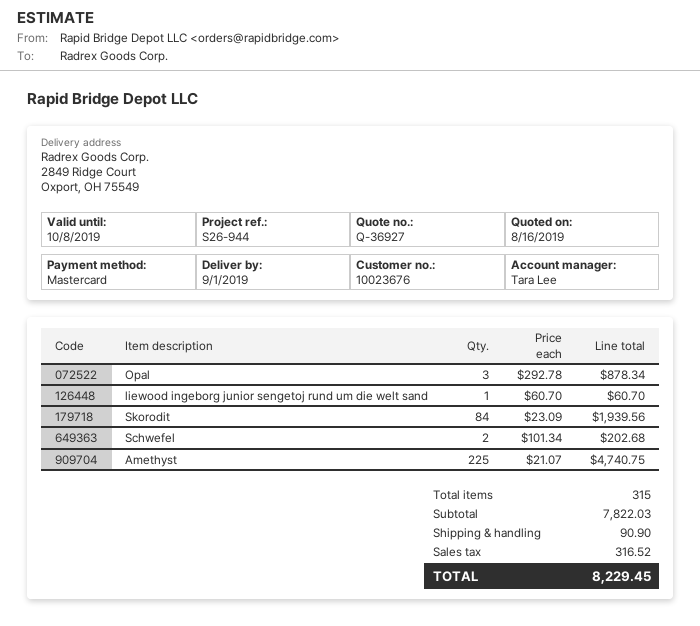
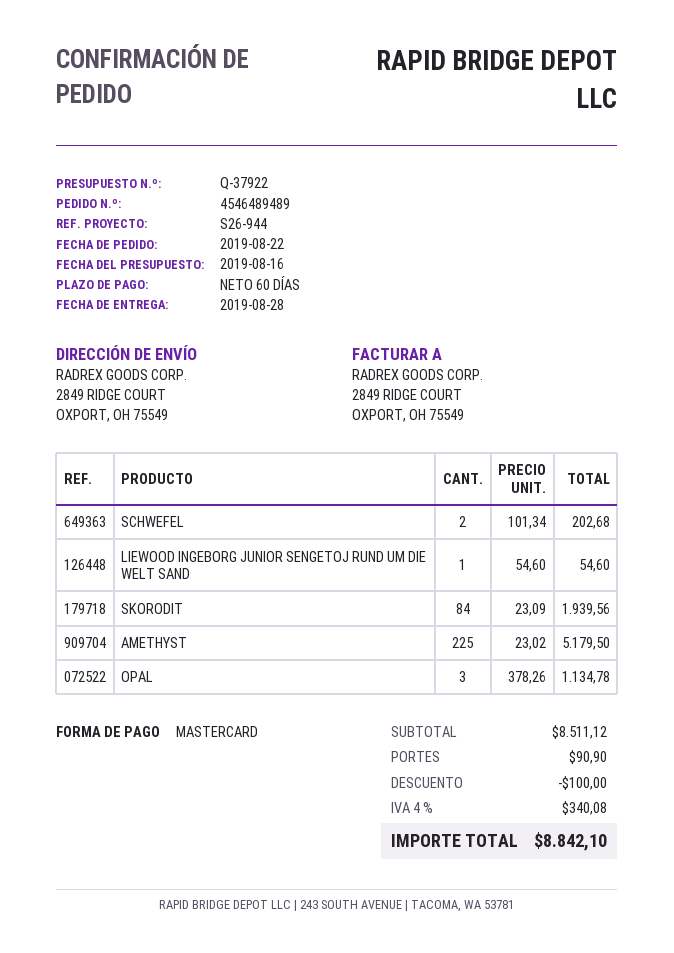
quote number: Q-36927 -> Q-37922
delivery date: 2019-09-01 -> 2019-08-28
Opal: 3 x 292.78 = 878.34 -> 3 x 378.26 = 1134.78
liewood ingeborg junior sengetoj rund um die welt sand: 1 x 60.70 = 60.70 -> 1 x 54.60 = 54.60
Amethyst: 225 x 21.07 = 4740.75 -> 225 x 23.02 = 5179.50
subtotal: 7822.03 -> 8511.12
discount: none -> 100.00
tax: 316.52 -> 340.08
total: 8229.45 -> 8842.10

